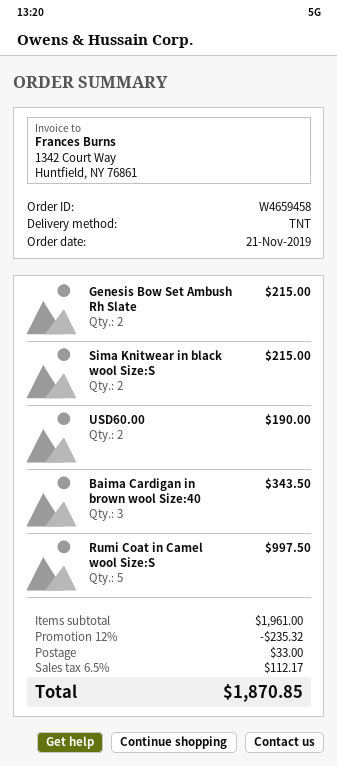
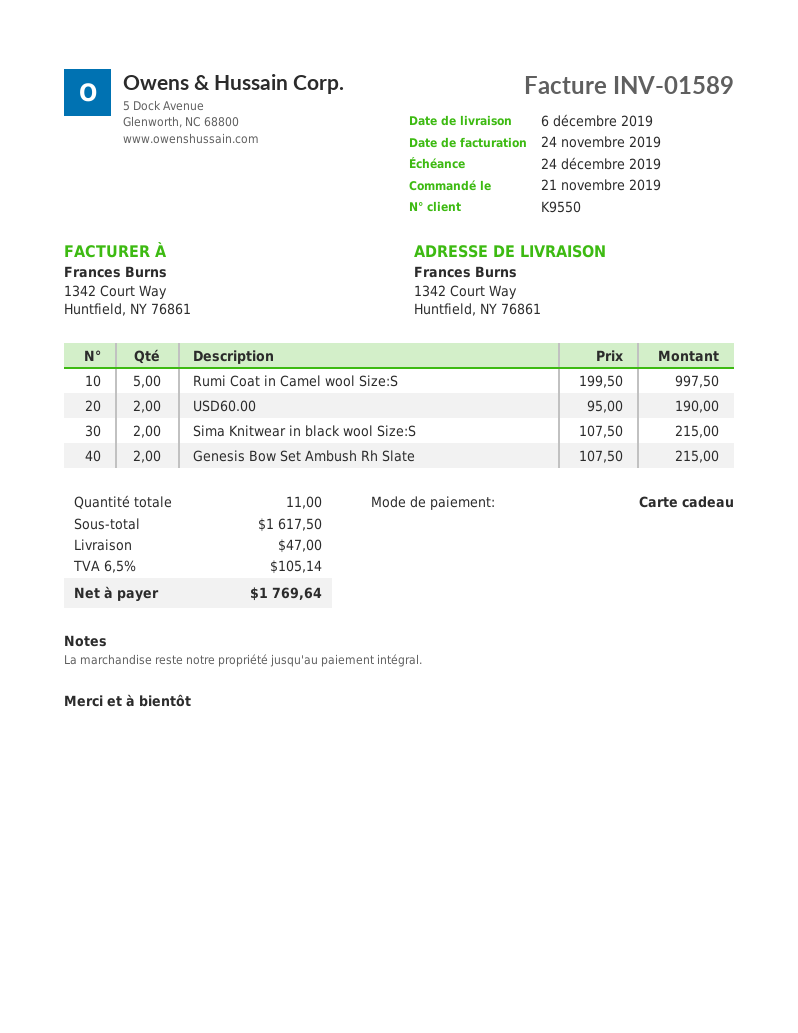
Baima Cardigan in brown wool Size:40: 3 for 343.50 -> none
subtotal: 1961.00 -> 1617.50
discount: 12% = 235.32 -> none
shipping: 33.00 -> 47.00
tax: 6.5% = 112.17 -> 6.5% = 105.14
total: 1870.85 -> 1769.64

